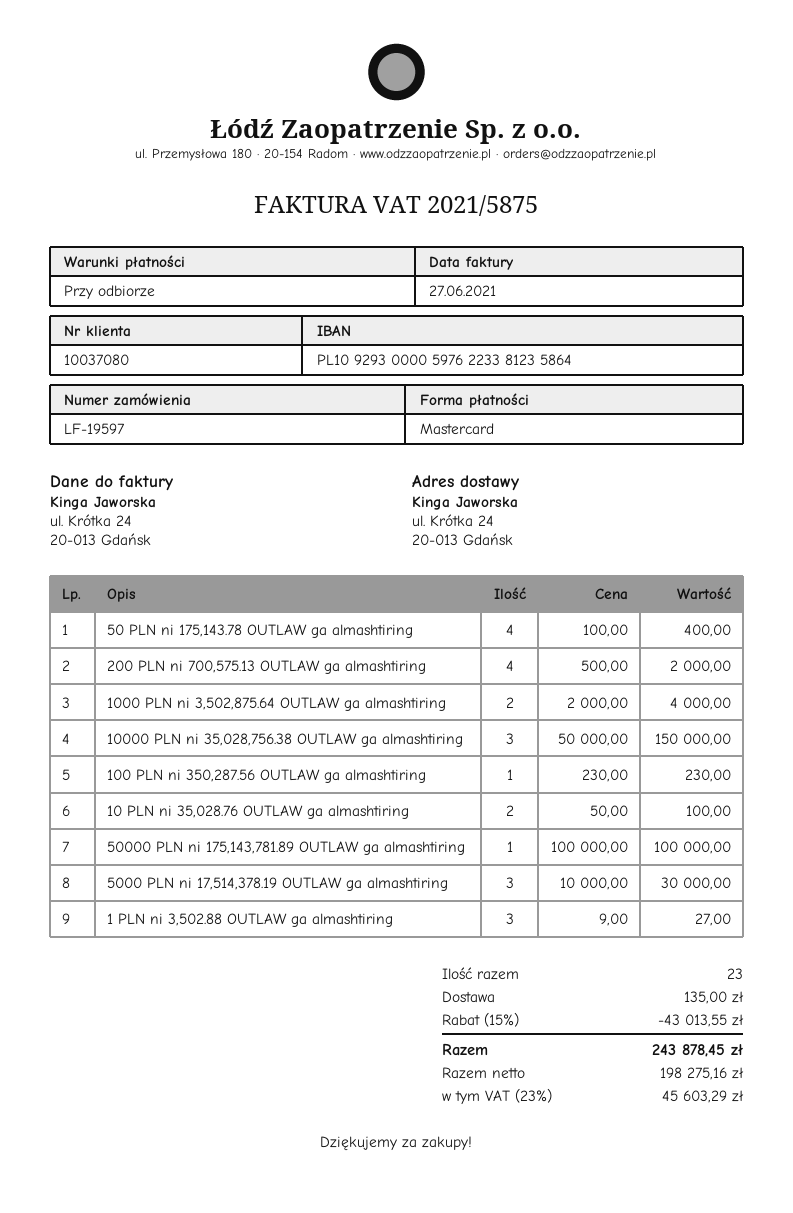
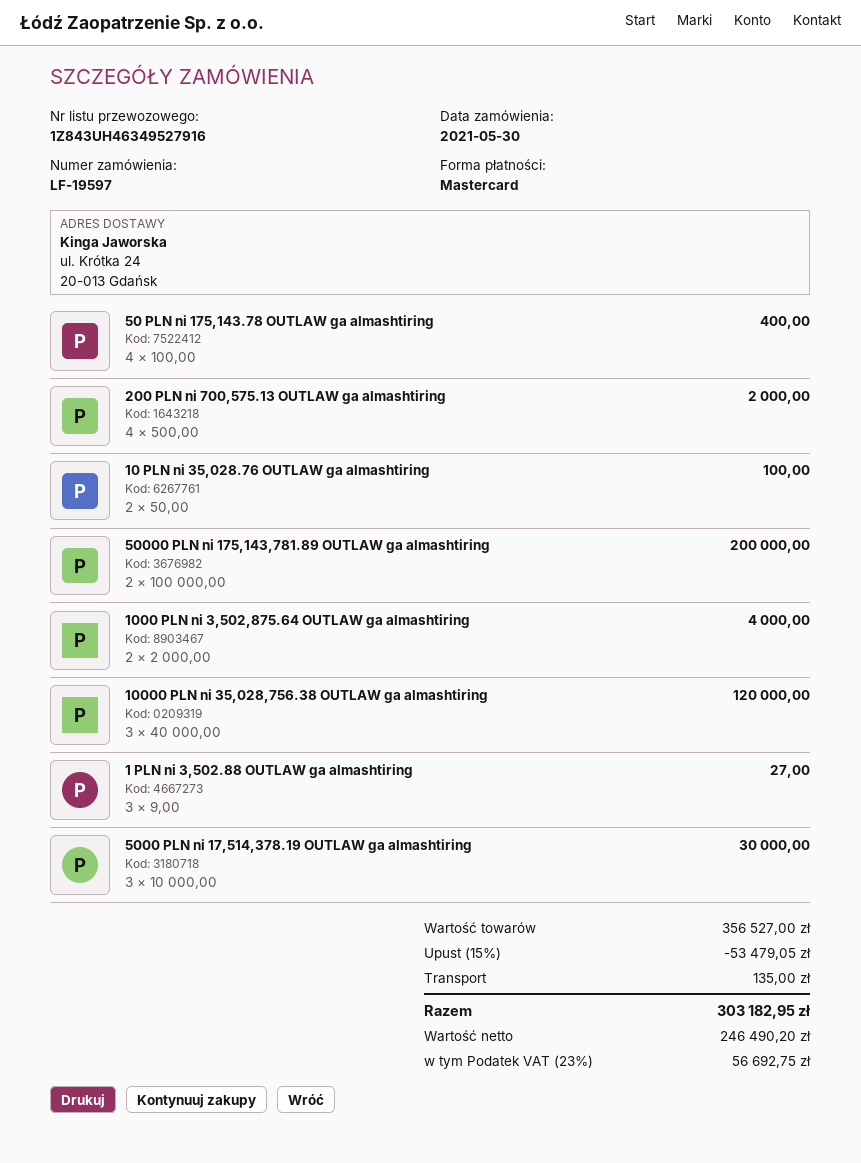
10000 PLN ni 35,028,756.38 OUTLAW ga almashtiring: 3 x 50000.00 = 150000.00 -> 3 x 40000.00 = 120000.00
100 PLN ni 350,287.56 OUTLAW ga almashtiring: 1 x 230.00 = 230.00 -> none
50000 PLN ni 175,143,781.89 OUTLAW ga almashtiring: 1 x 100000.00 = 100000.00 -> 2 x 100000.00 = 200000.00
discount: 15% = 43013.55 -> 15% = 53479.05
net: 198275.16 -> 246490.20
tax: 23% = 45603.29 -> 23% = 56692.75
total: 243878.45 -> 303182.95

